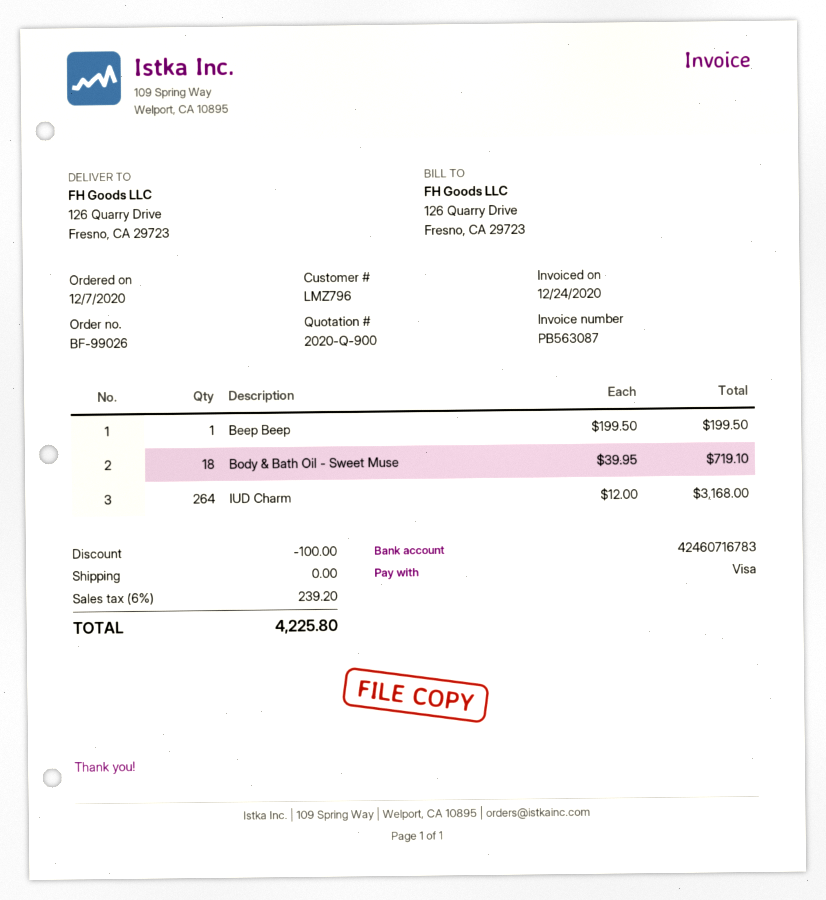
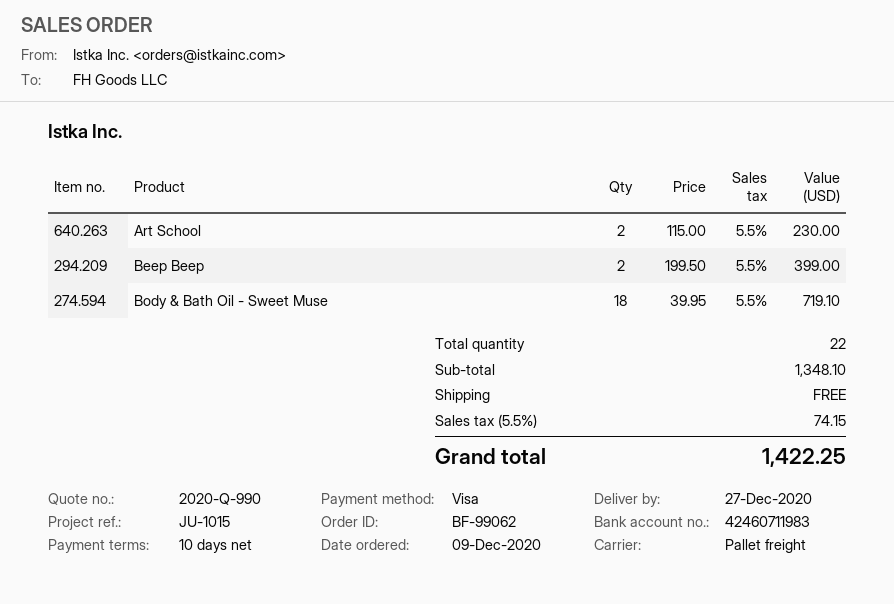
quote number: 2020-Q-900 -> 2020-Q-990
order number: BF-99026 -> BF-99062
order date: 2020-12-07 -> 2020-12-09
bank account: 42460716783 -> 42460711983
Beep Beep: 1 x 199.50 = 199.50 -> 2 x 199.50 = 399.00
IUD Charm: 264 x 12.00 = 3168.00 -> none
Art School: none -> 2 x 115.00 = 230.00
discount: 100.00 -> none
tax: 6% = 239.20 -> 5.5% = 74.15
total: 4225.80 -> 1422.25

